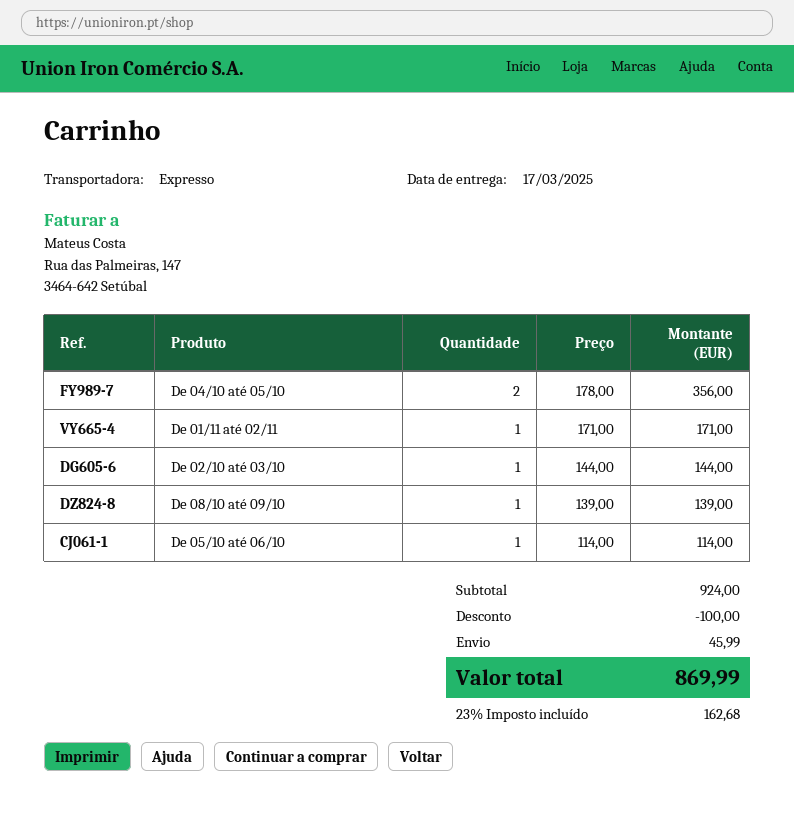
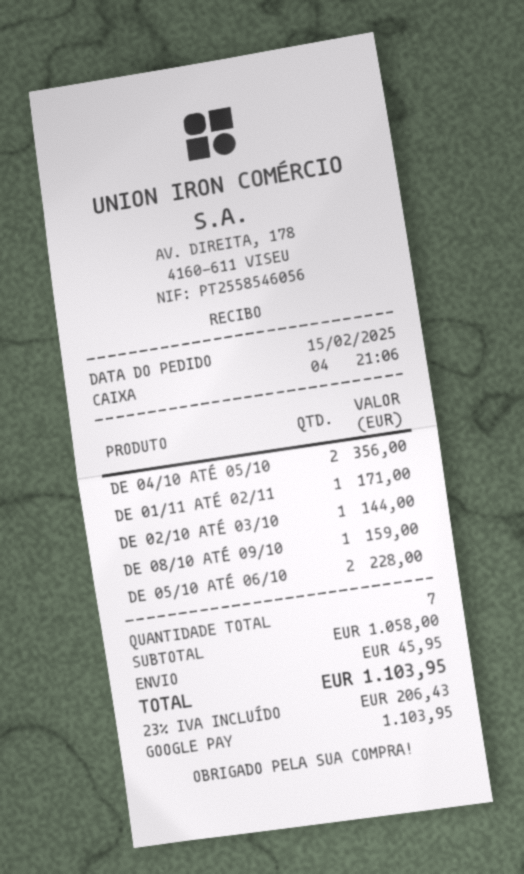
De 08/10 até 09/10: 1 for 139.00 -> 1 for 159.00
De 05/10 até 06/10: 1 for 114.00 -> 2 for 228.00
subtotal: 924.00 -> 1058.00
discount: 100.00 -> none
shipping: 45.99 -> 45.95
tax: 23% = 162.68 -> 23% = 206.43
total: 869.99 -> 1103.95

